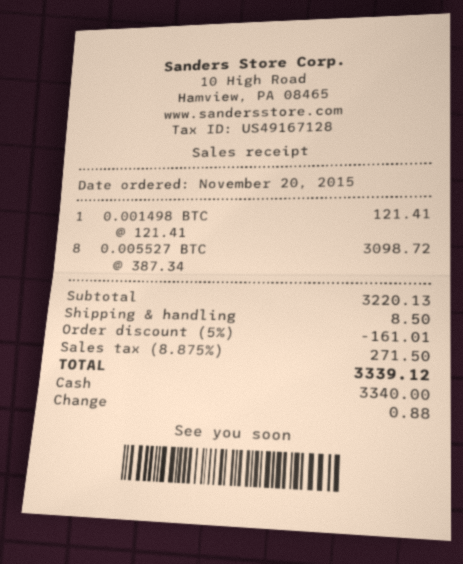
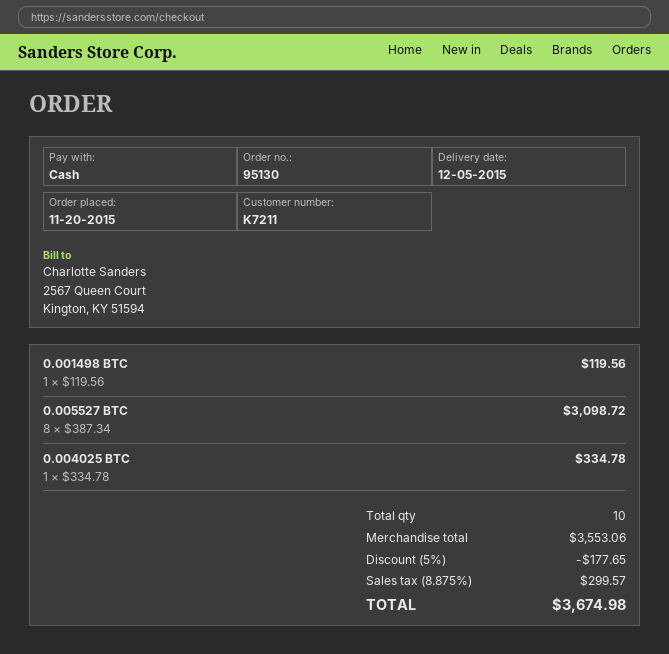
0.001498 BTC: 1 x 121.41 = 121.41 -> 1 x 119.56 = 119.56
0.004025 BTC: none -> 1 x 334.78 = 334.78
subtotal: 3220.13 -> 3553.06
discount: 5% = 161.01 -> 5% = 177.65
shipping: 8.50 -> none
tax: 8.875% = 271.50 -> 8.875% = 299.57
total: 3339.12 -> 3674.98

